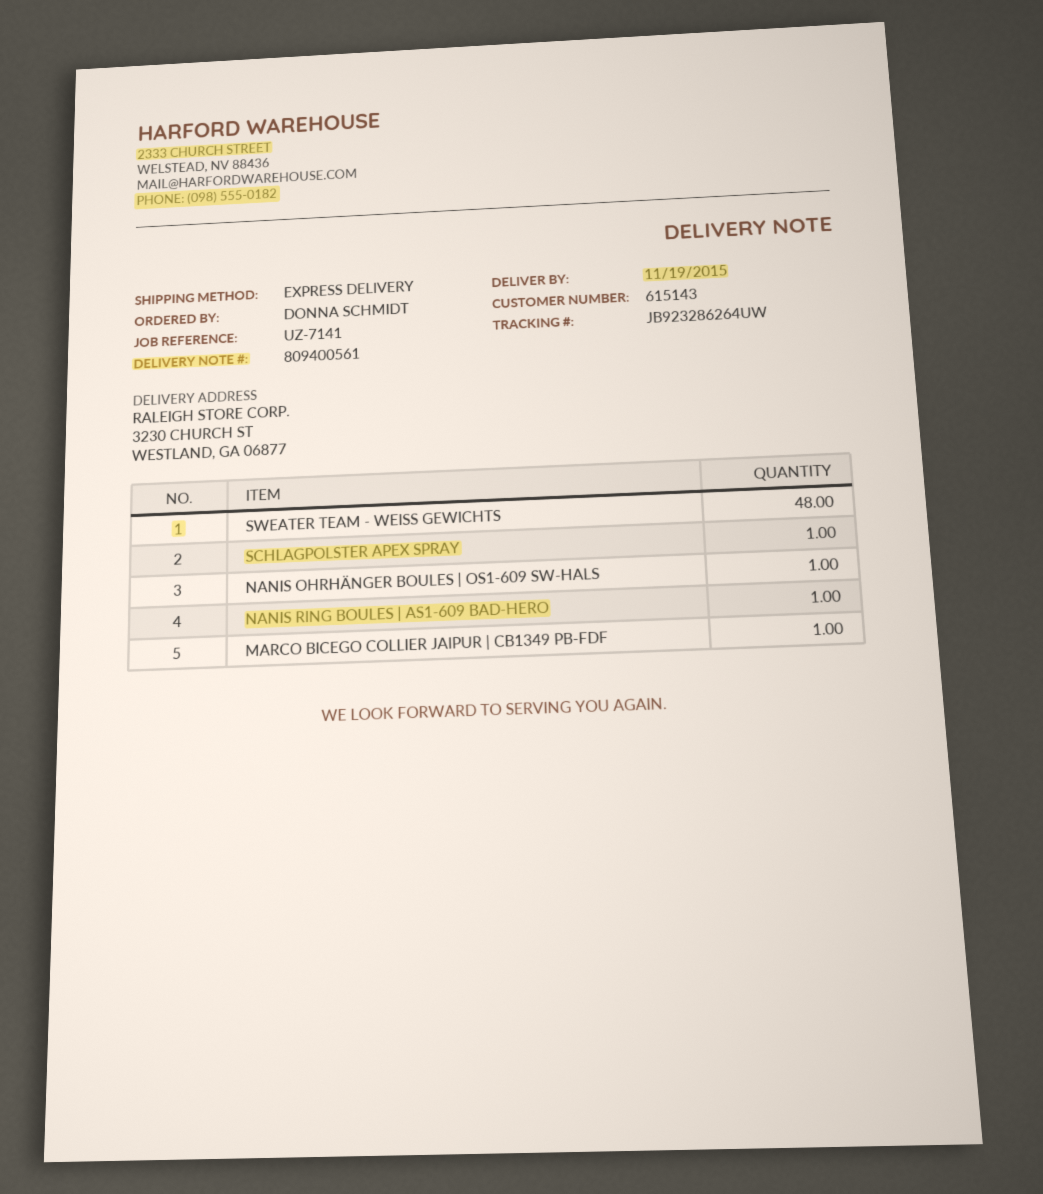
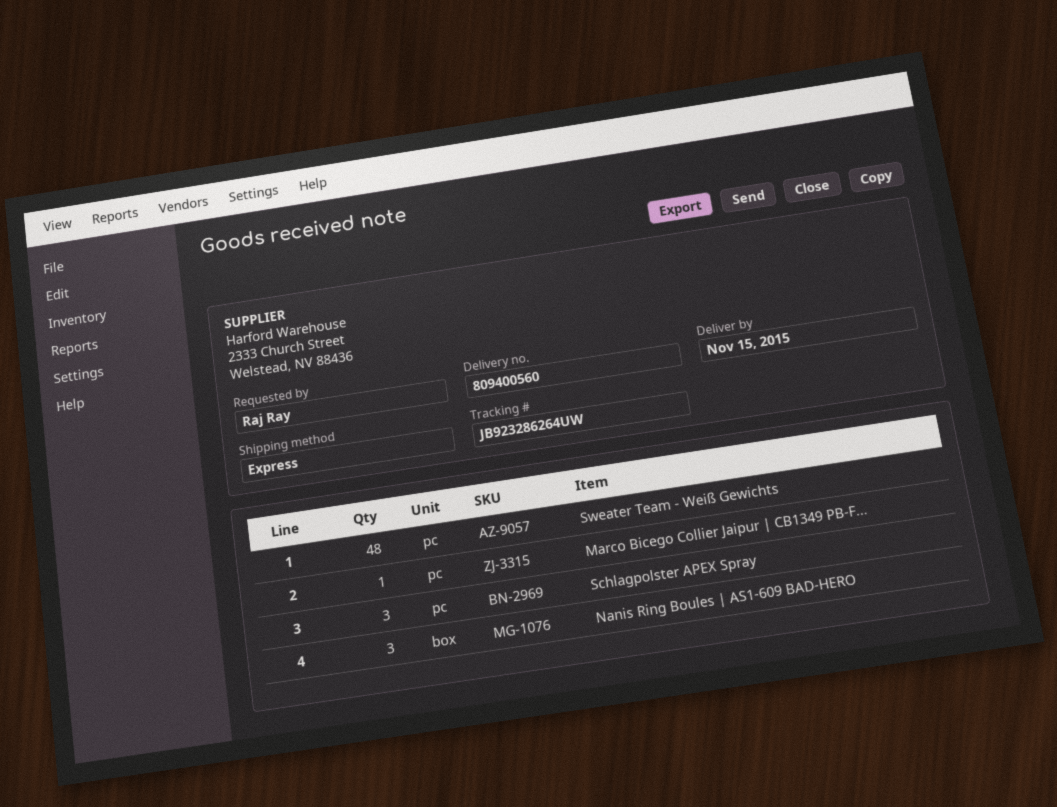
delivery note number: 809400561 -> 809400560
delivery date: 2015-11-19 -> 2015-11-15
ordered by: DONNA SCHMIDT -> Raj Ray
SCHLAGPOLSTER APEX SPRAY: 1 -> 3
NANIS OHRHÄNGER BOULES | OS1-609 SW-HALS: 1 -> none
NANIS RING BOULES | AS1-609 BAD-HERO: 1 -> 3

